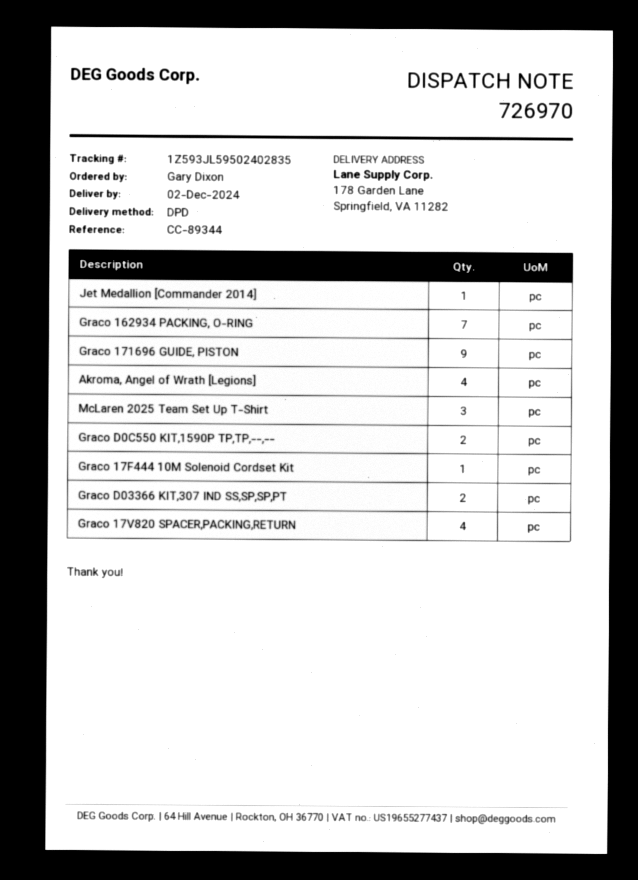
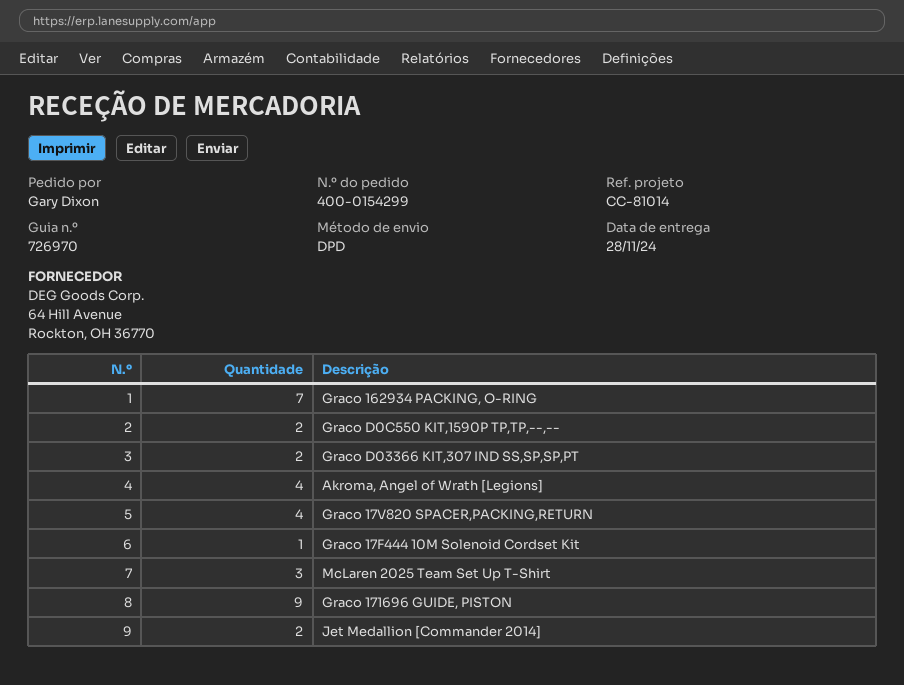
delivery date: 2024-12-02 -> 2024-11-28
reference: CC-89344 -> CC-81014
Jet Medallion [Commander 2014]: 1 -> 2

